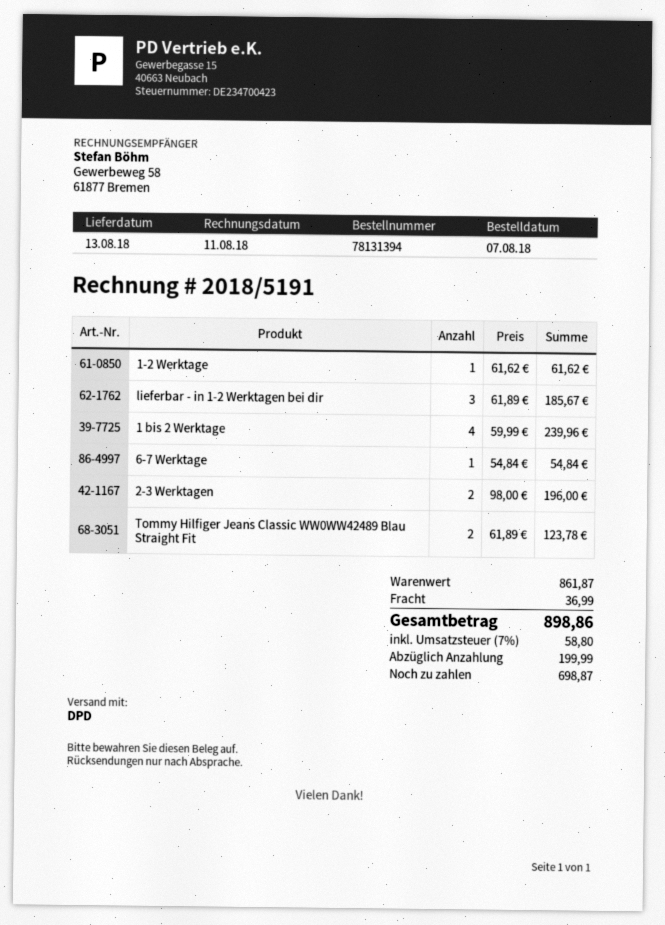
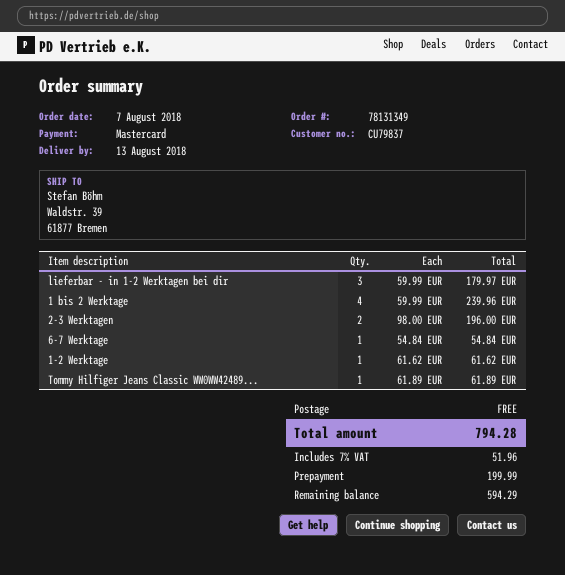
order number: 78131394 -> 78131349
lieferbar - in 1-2 Werktagen bei dir: 3 x 61.89 = 185.67 -> 3 x 59.99 = 179.97
Tommy Hilfiger Jeans Classic WW0WW42489 Blau Straight Fit: 2 x 61.89 = 123.78 -> 1 x 61.89 = 61.89
shipping: 36.99 -> 0.00
tax: 7% = 58.80 -> 7% = 51.96
total: 898.86 -> 794.28
balance: 698.87 -> 594.29

